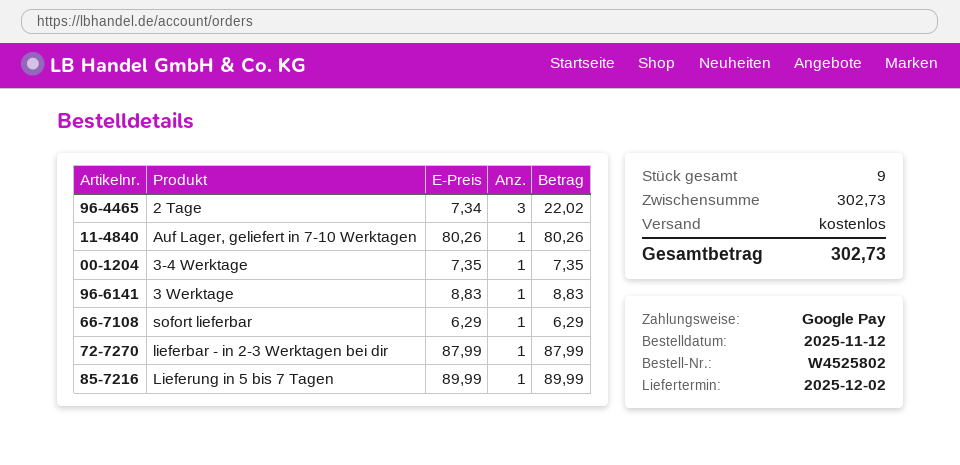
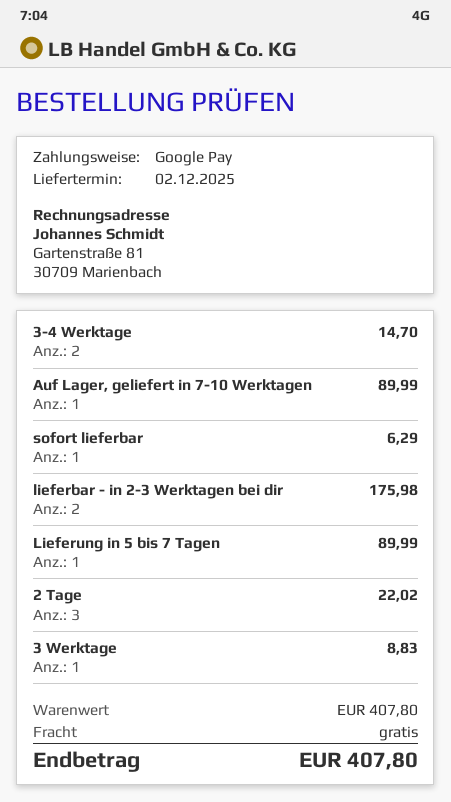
Auf Lager, geliefert in 7-10 Werktagen: 1 for 80.26 -> 1 for 89.99
3-4 Werktage: 1 for 7.35 -> 2 for 14.70
lieferbar - in 2-3 Werktagen bei dir: 1 for 87.99 -> 2 for 175.98
subtotal: 302.73 -> 407.80
total: 302.73 -> 407.80

